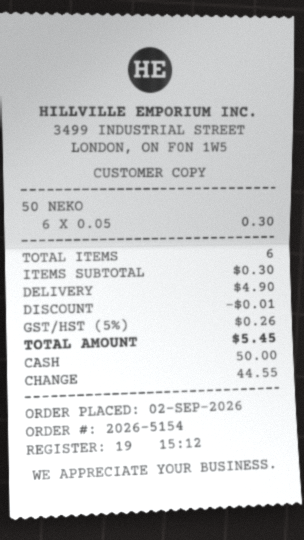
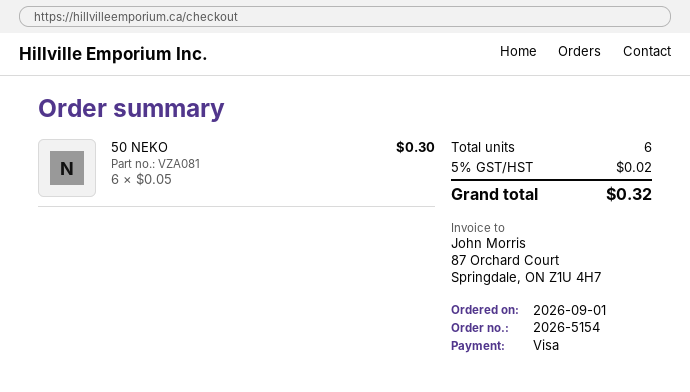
order date: 2026-09-02 -> 2026-09-01
payment method: cash -> Visa
discount: 0.01 -> none
shipping: 4.90 -> none
tax: 5% = 0.26 -> 5% = 0.02
total: 5.45 -> 0.32

